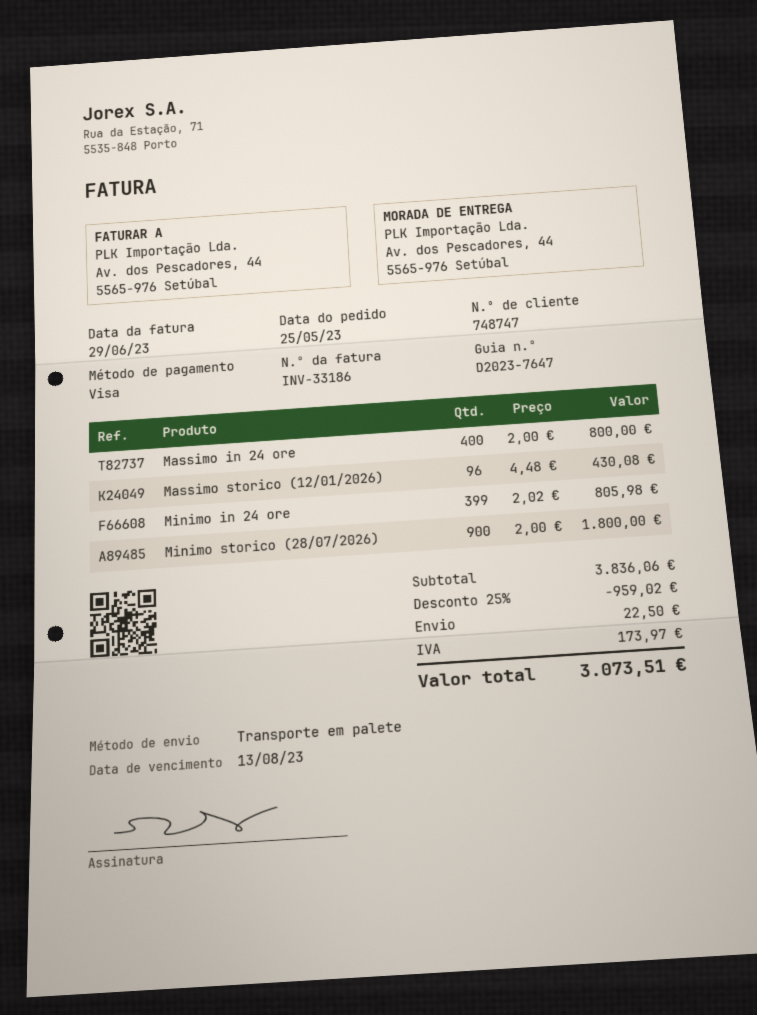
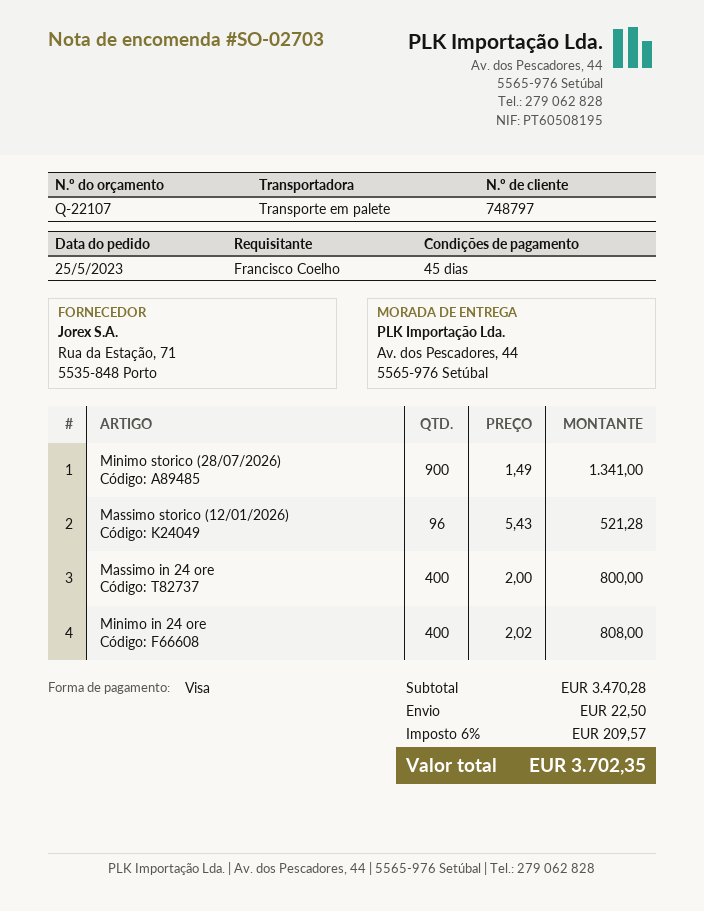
customer number: 748747 -> 748797
Massimo storico (12/01/2026): 96 x 4.48 = 430.08 -> 96 x 5.43 = 521.28
Minimo in 24 ore: 399 x 2.02 = 805.98 -> 400 x 2.02 = 808.00
Minimo storico (28/07/2026): 900 x 2.00 = 1800.00 -> 900 x 1.49 = 1341.00
subtotal: 3836.06 -> 3470.28
discount: 25% = 959.02 -> none
tax: 173.97 -> 209.57
total: 3073.51 -> 3702.35

